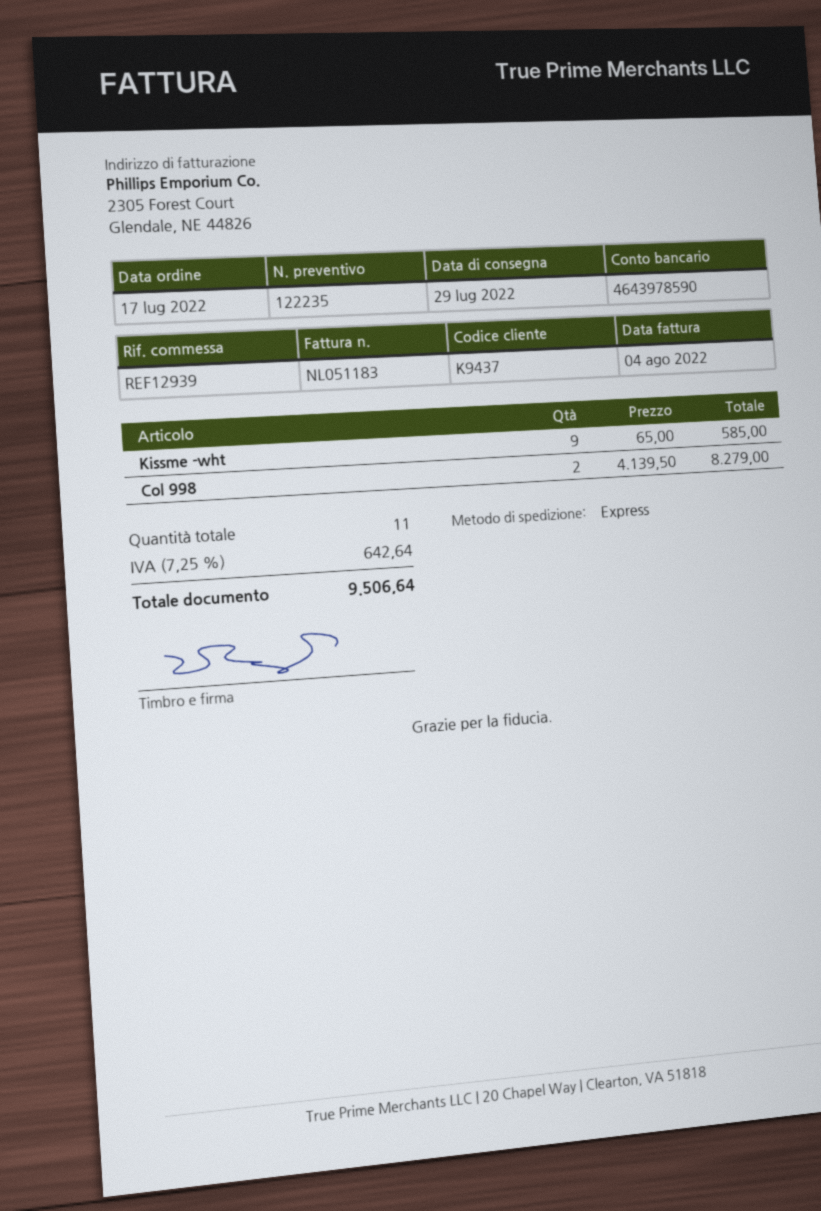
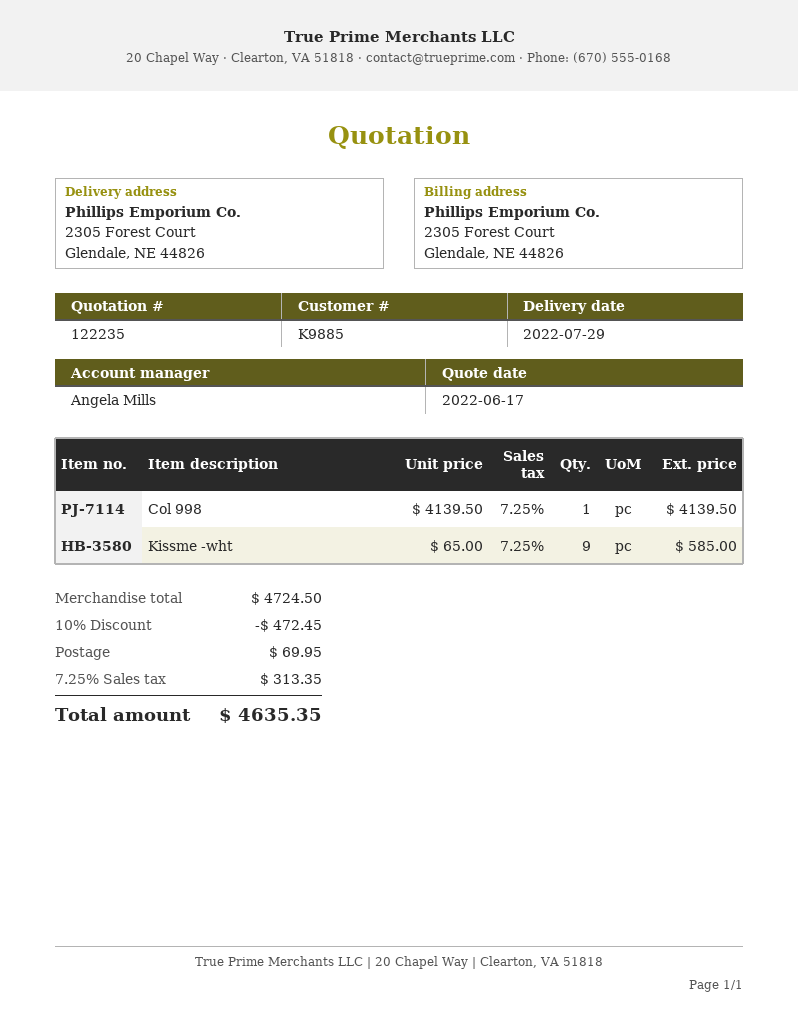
customer number: K9437 -> K9885
Col 998: 2 x 4139.50 = 8279.00 -> 1 x 4139.50 = 4139.50
discount: none -> 10% = 472.45
shipping: none -> 69.95
tax: 7.25% = 642.64 -> 7.25% = 313.35
total: 9506.64 -> 4635.35

